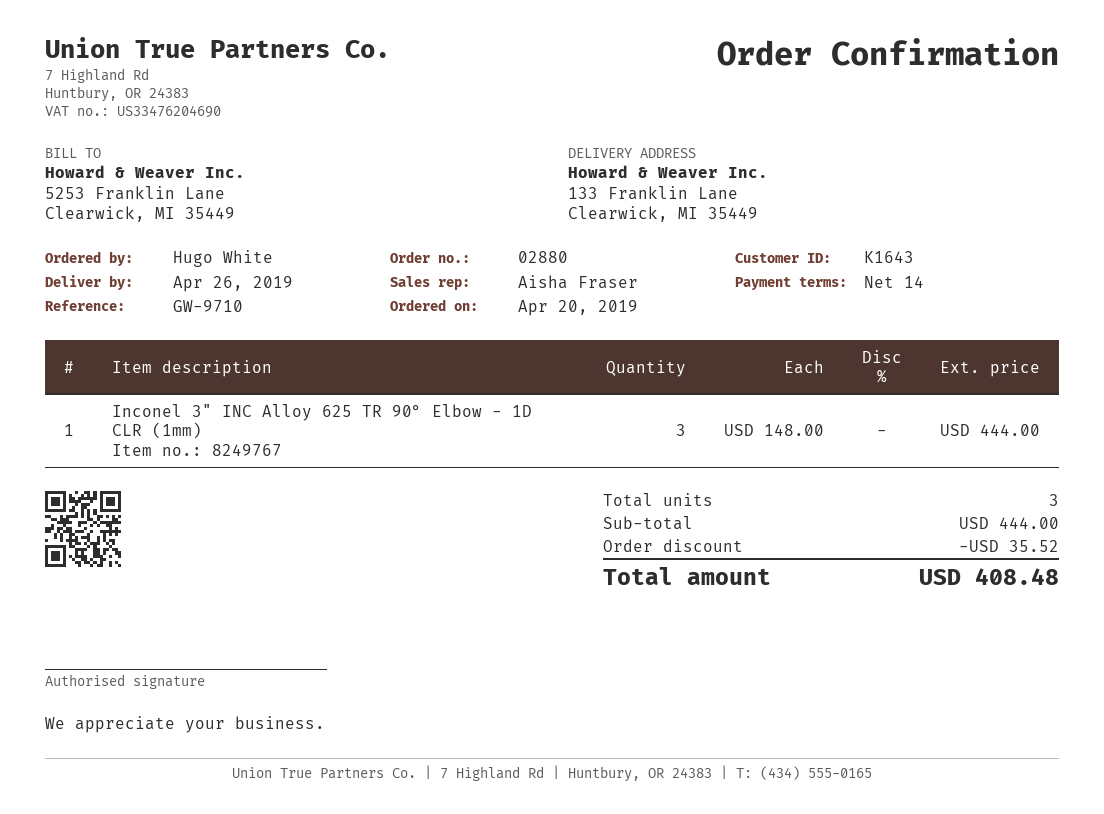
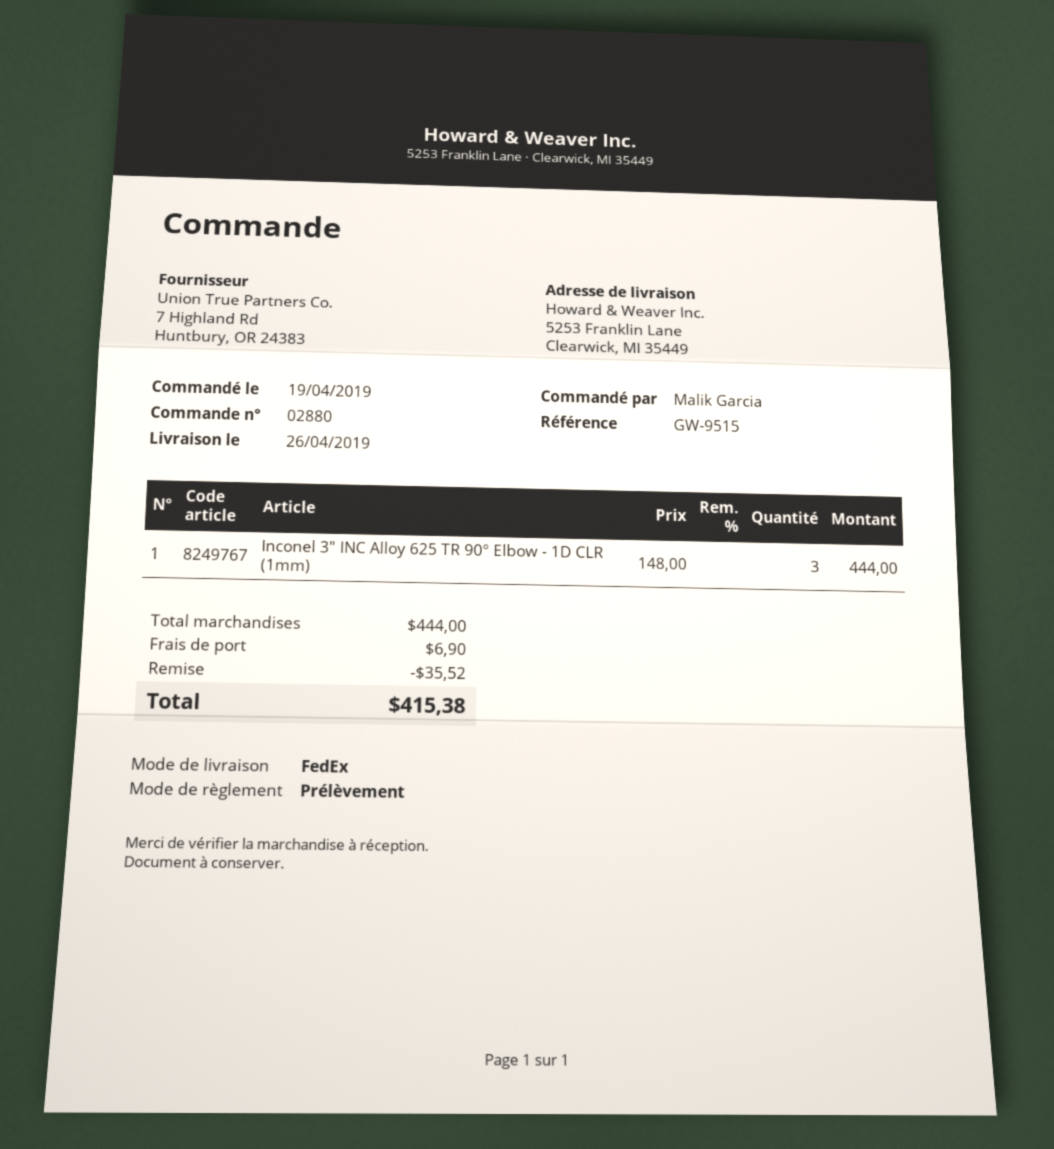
order date: 2019-04-20 -> 2019-04-19
reference: GW-9710 -> GW-9515
ordered by: Hugo White -> Malik Garcia
ship to: 133 Franklin Lane, Clearwick, MI 35449 -> 5253 Franklin Lane, Clearwick, MI 35449
shipping: none -> 6.90
total: 408.48 -> 415.38

